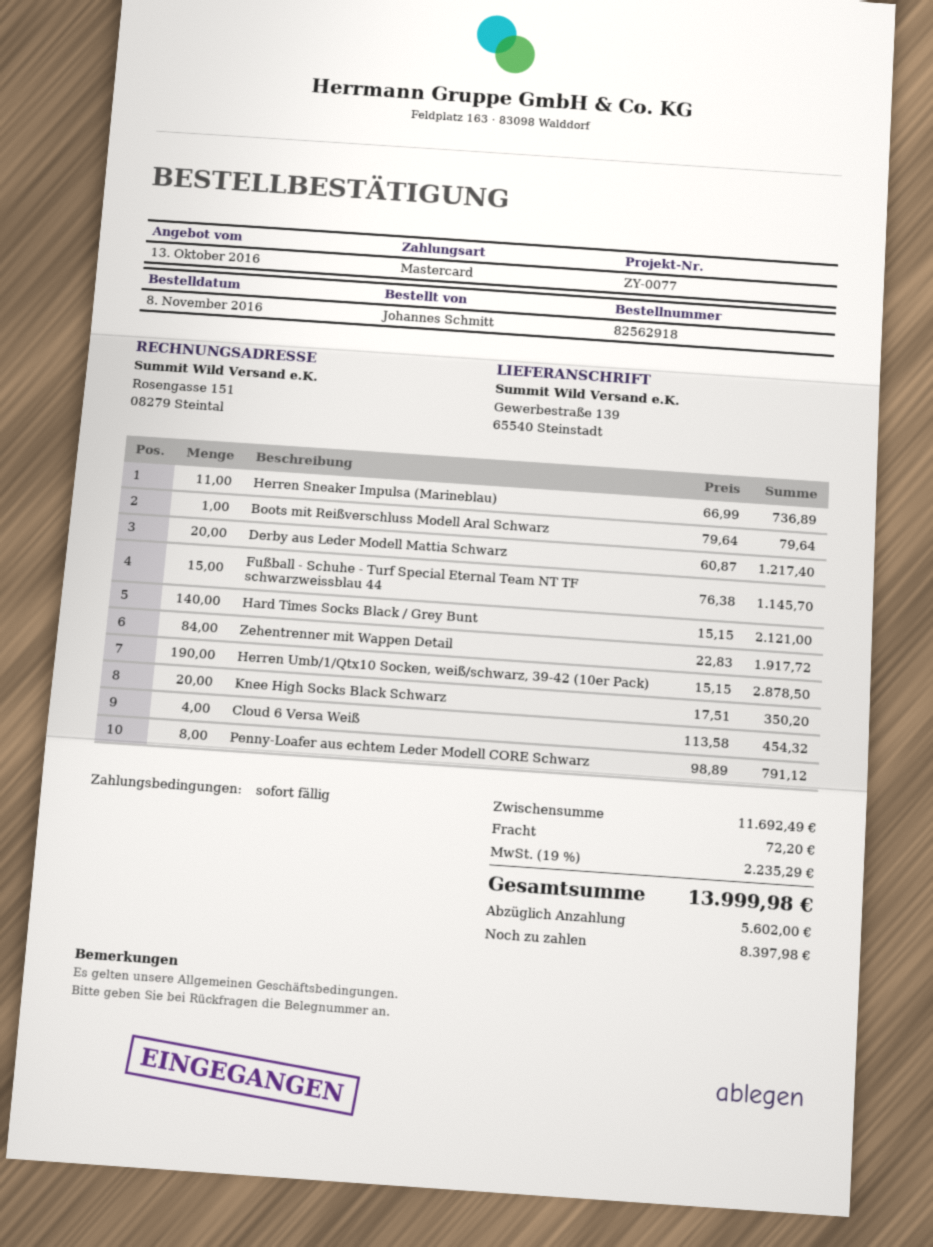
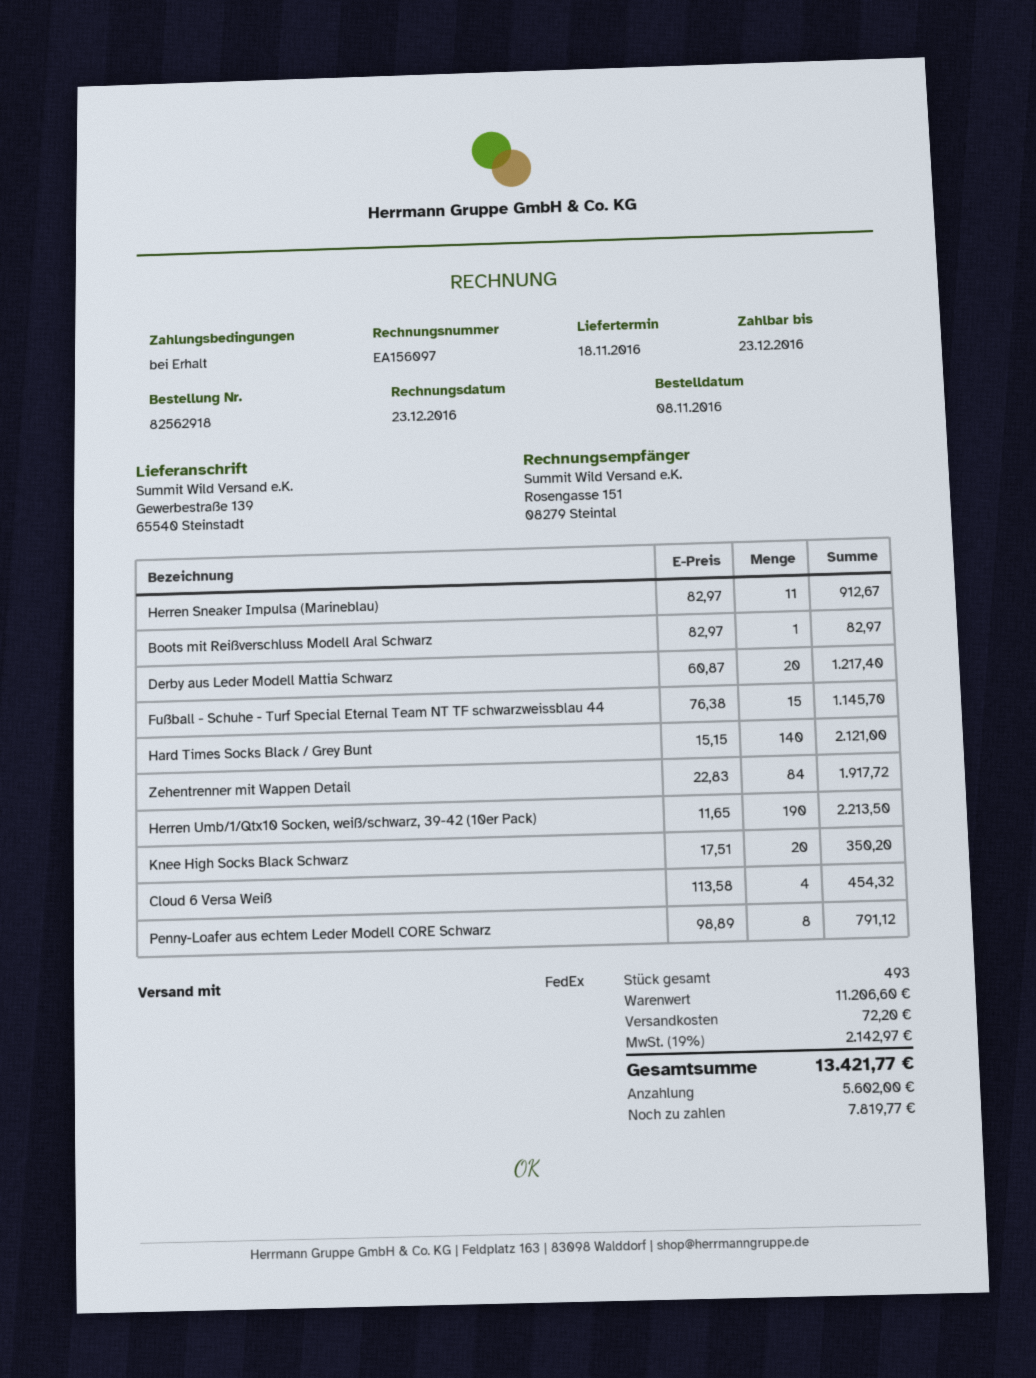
Herren Sneaker Impulsa (Marineblau): 11 x 66.99 = 736.89 -> 11 x 82.97 = 912.67
Boots mit Reißverschluss Modell Aral Schwarz: 1 x 79.64 = 79.64 -> 1 x 82.97 = 82.97
Herren Umb/1/Qtx10 Socken, weiß/schwarz, 39-42 (10er Pack): 190 x 15.15 = 2878.50 -> 190 x 11.65 = 2213.50
subtotal: 11692.49 -> 11206.60
tax: 19% = 2235.29 -> 19% = 2142.97
total: 13999.98 -> 13421.77
balance: 8397.98 -> 7819.77

